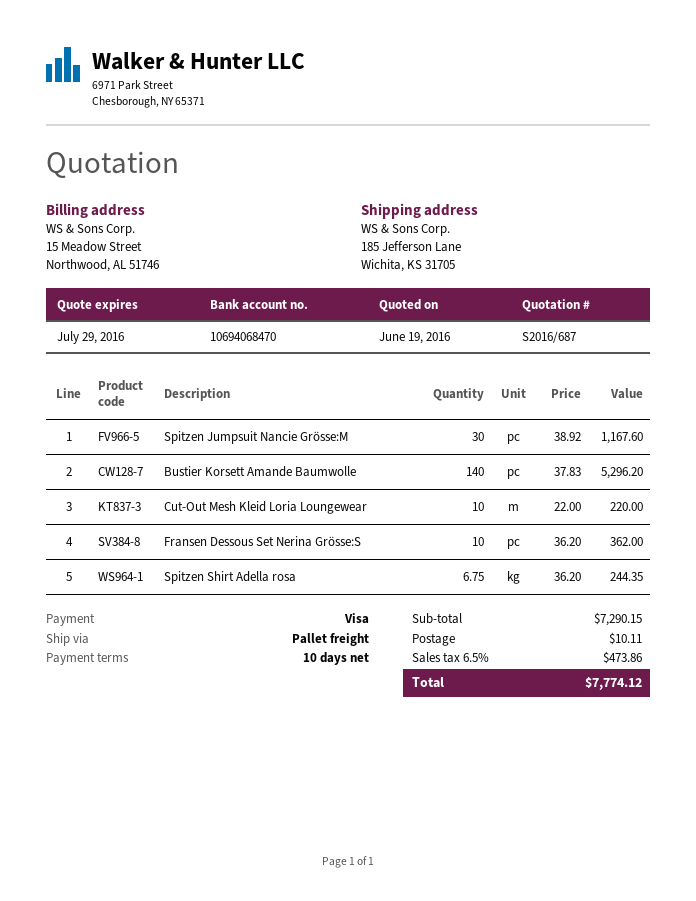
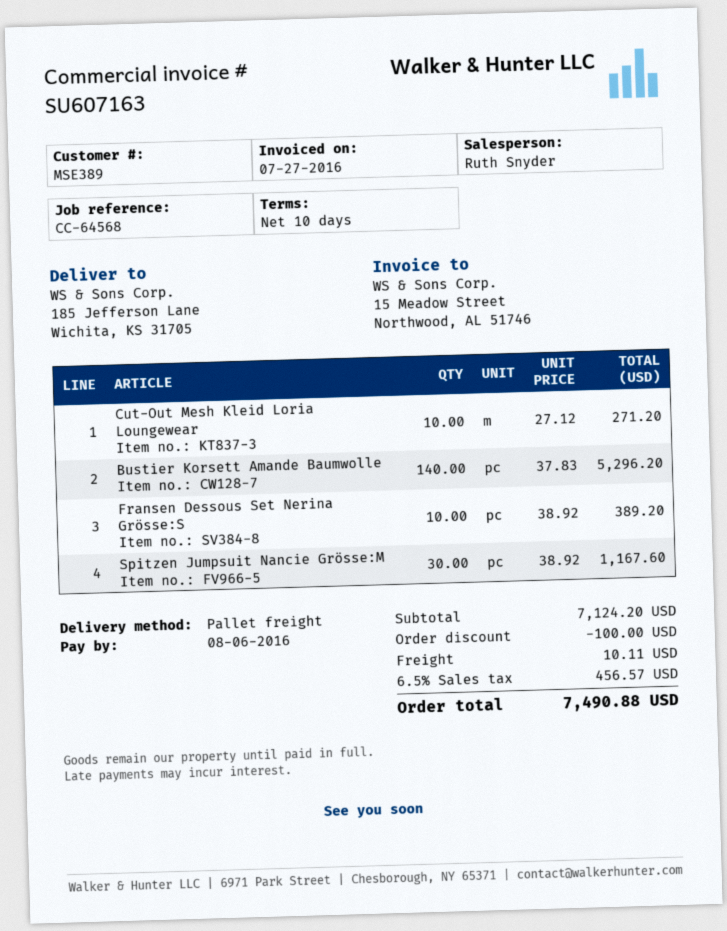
Cut-Out Mesh Kleid Loria Loungewear: 10 x 22.00 = 220.00 -> 10 x 27.12 = 271.20
Fransen Dessous Set Nerina Grösse:S: 10 x 36.20 = 362.00 -> 10 x 38.92 = 389.20
Spitzen Shirt Adella rosa: 6.75 x 36.20 = 244.35 -> none
subtotal: 7290.15 -> 7124.20
discount: none -> 100.00
tax: 6.5% = 473.86 -> 6.5% = 456.57
total: 7774.12 -> 7490.88

